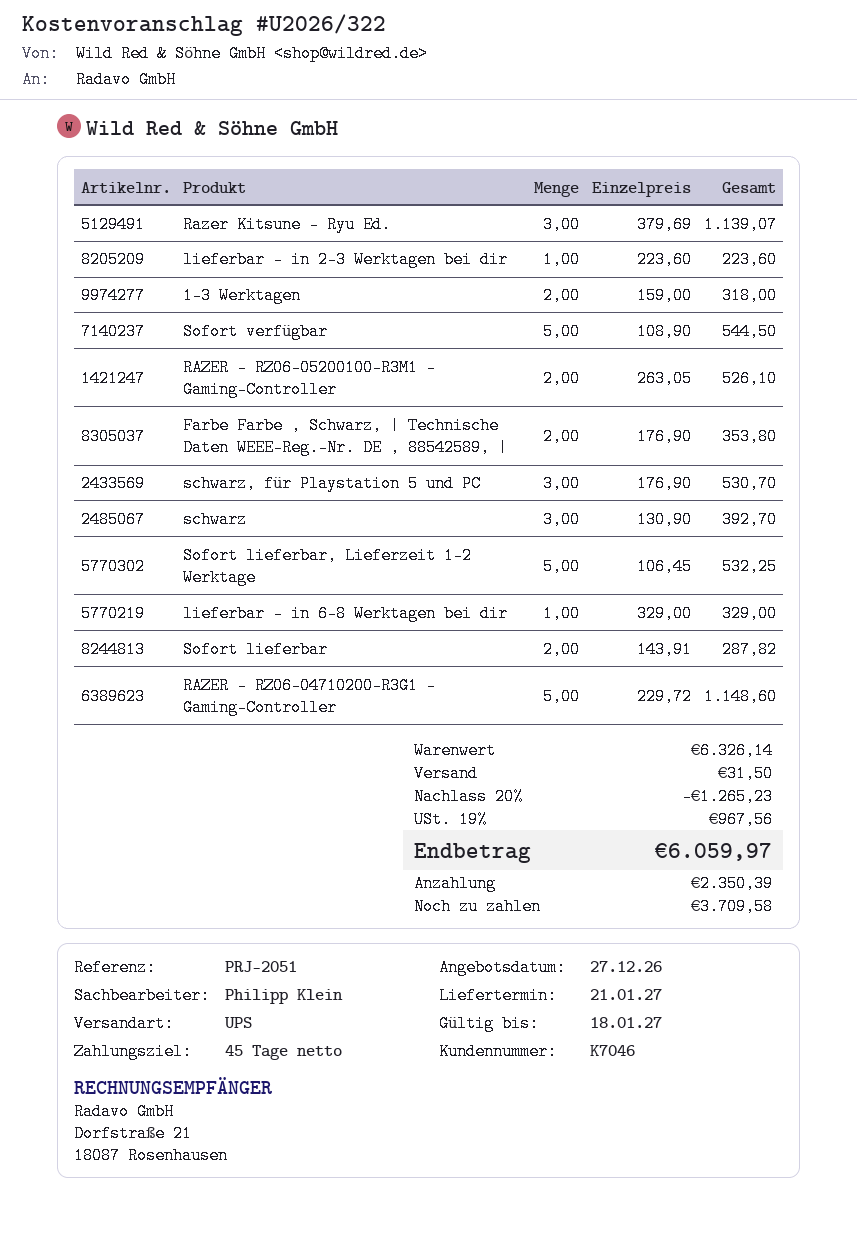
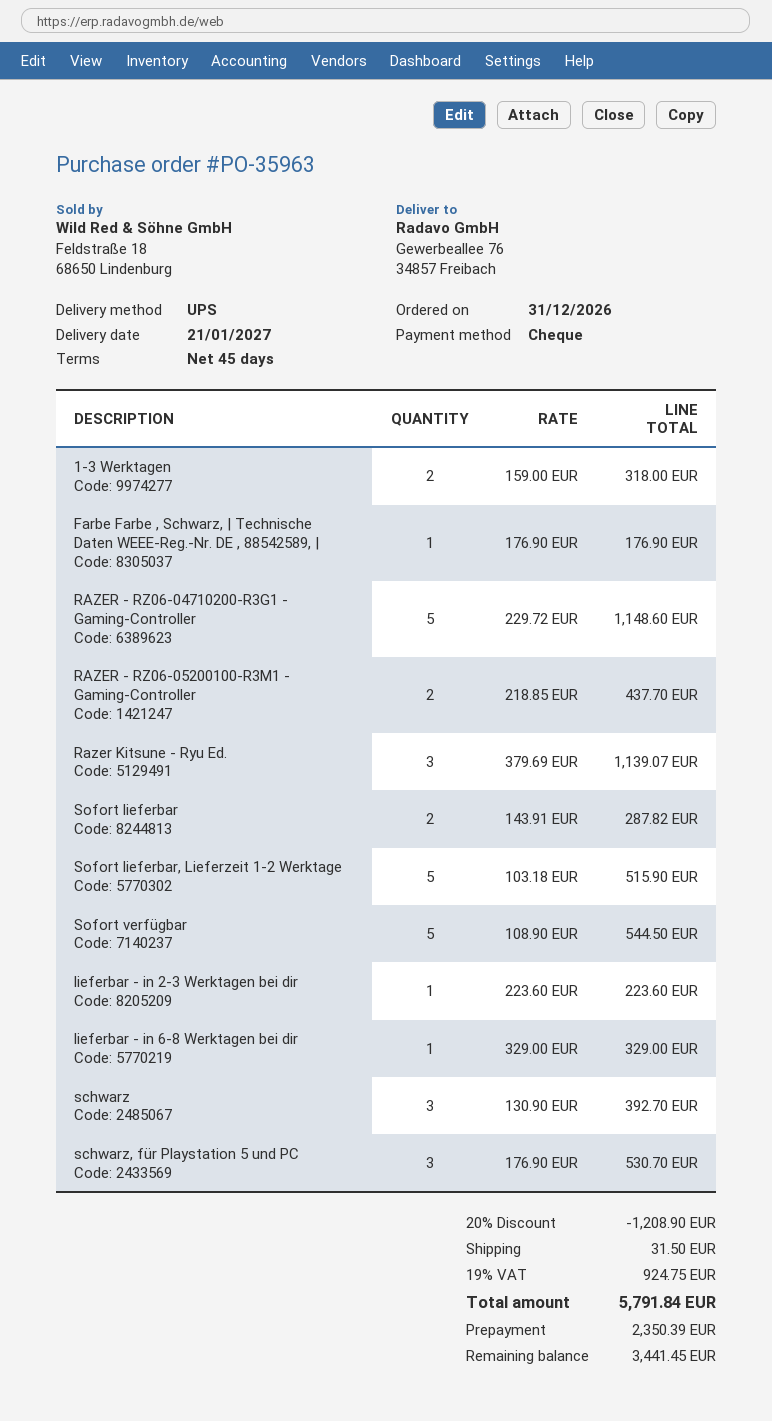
RAZER - RZ06-05200100-R3M1 - Gaming-Controller: 2 x 263.05 = 526.10 -> 2 x 218.85 = 437.70
Farbe Farbe , Schwarz, | Technische Daten WEEE-Reg.-Nr. DE , 88542589, |: 2 x 176.90 = 353.80 -> 1 x 176.90 = 176.90
Sofort lieferbar, Lieferzeit 1-2 Werktage: 5 x 106.45 = 532.25 -> 5 x 103.18 = 515.90
discount: 20% = 1265.23 -> 20% = 1208.90
tax: 19% = 967.56 -> 19% = 924.75
total: 6059.97 -> 5791.84
balance: 3709.58 -> 3441.45

